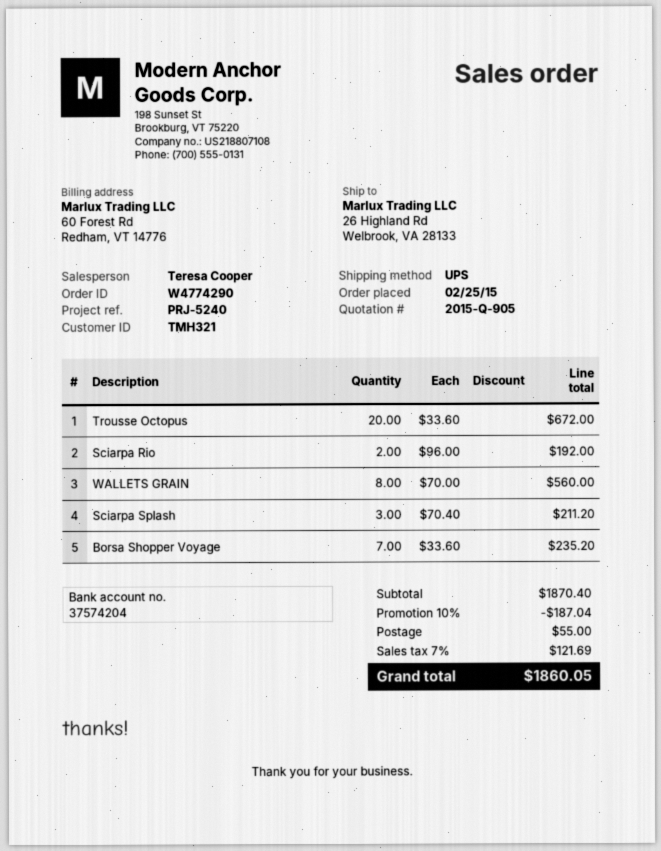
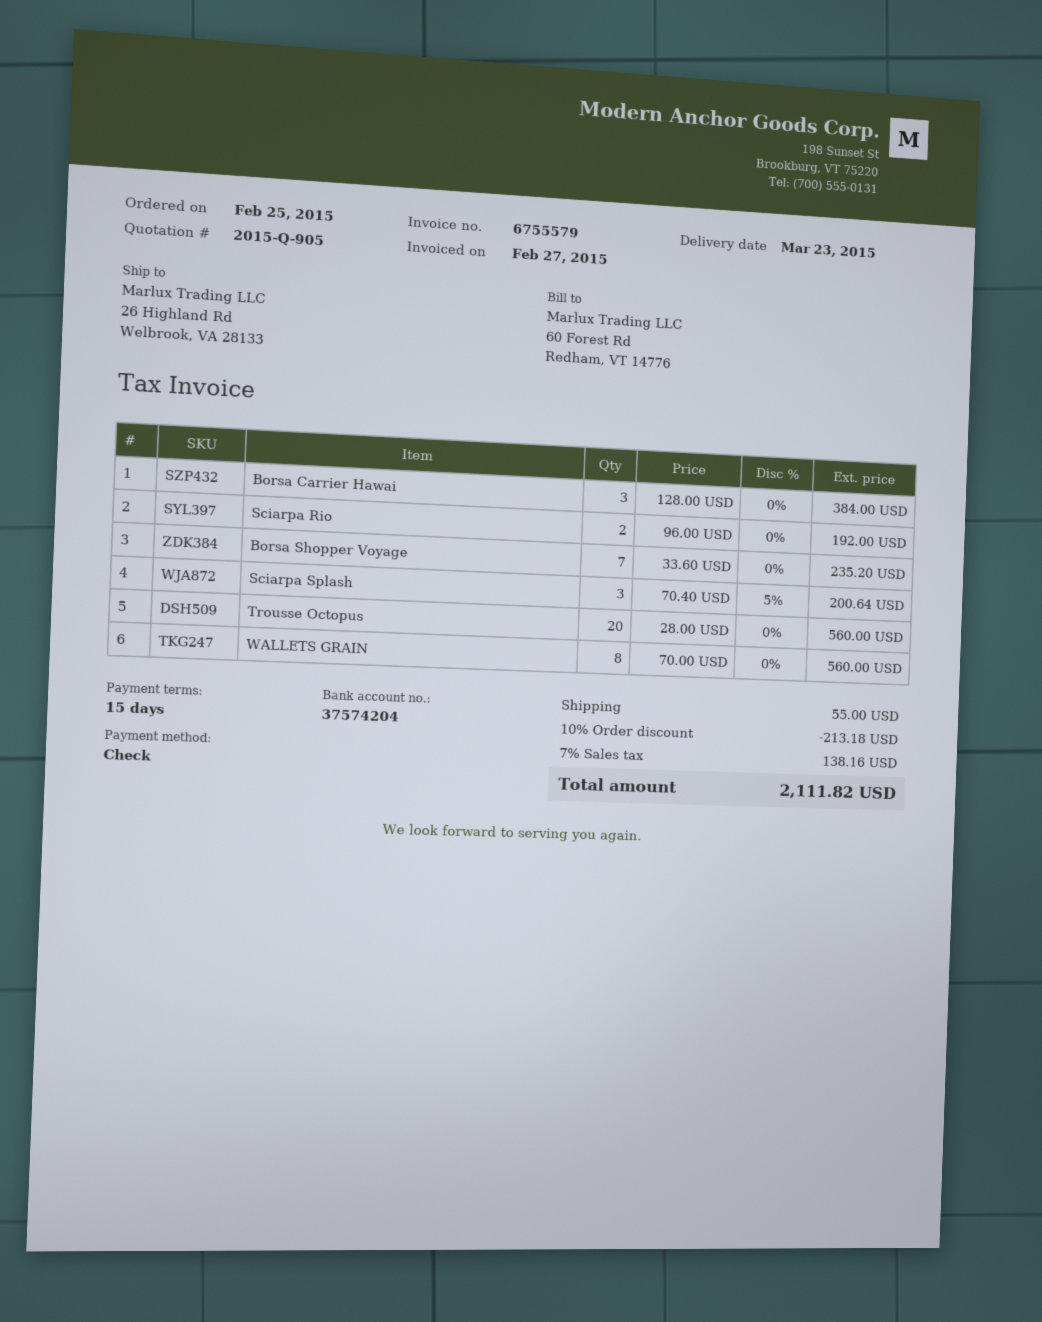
Trousse Octopus: 20 x 33.60 = 672.00 -> 20 x 28.00 = 560.00
Sciarpa Splash: 3 x 70.40 = 211.20 -> 3 x 70.40 - 5% = 200.64
Borsa Carrier Hawai: none -> 3 x 128.00 = 384.00
discount: 10% = 187.04 -> 10% = 213.18
tax: 7% = 121.69 -> 7% = 138.16
total: 1860.05 -> 2111.82

